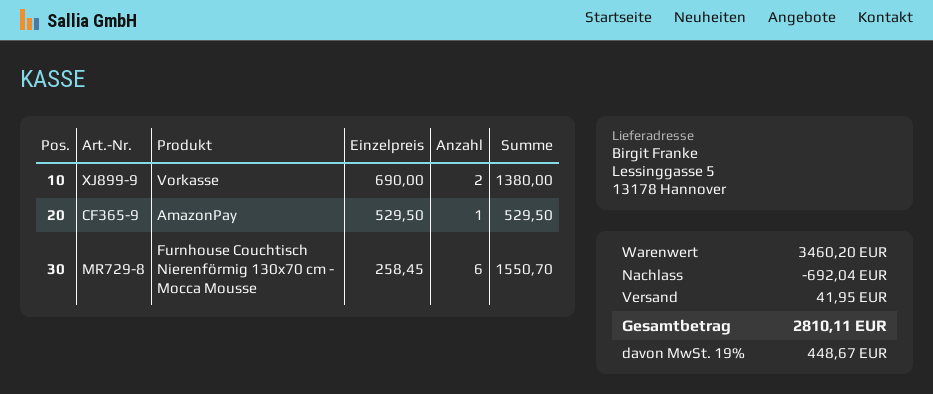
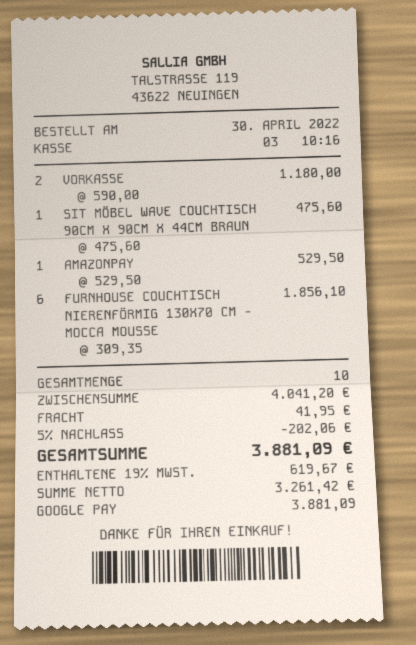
Vorkasse: 2 x 690.00 = 1380.00 -> 2 x 590.00 = 1180.00
Furnhouse Couchtisch Nierenförmig 130x70 cm - Mocca Mousse: 6 x 258.45 = 1550.70 -> 6 x 309.35 = 1856.10
SIT MÖBEL WAVE COUCHTISCH 90CM X 90CM X 44CM BRAUN: none -> 1 x 475.60 = 475.60
subtotal: 3460.20 -> 4041.20
discount: 692.04 -> 202.06
tax: 19% = 448.67 -> 19% = 619.67
total: 2810.11 -> 3881.09

